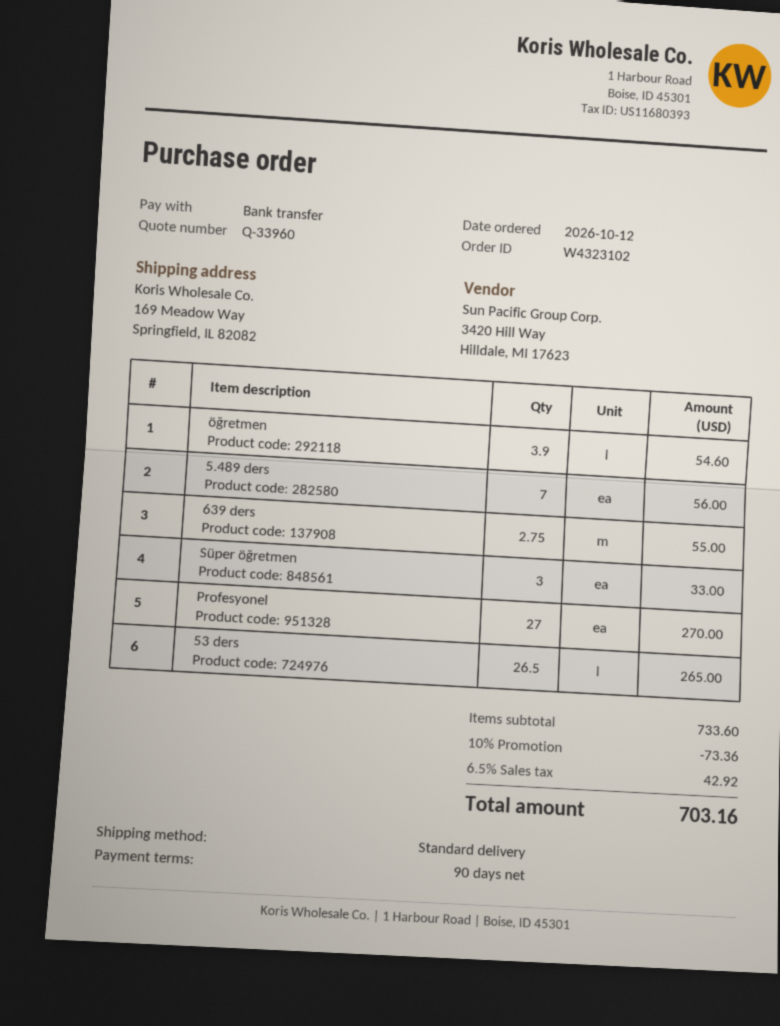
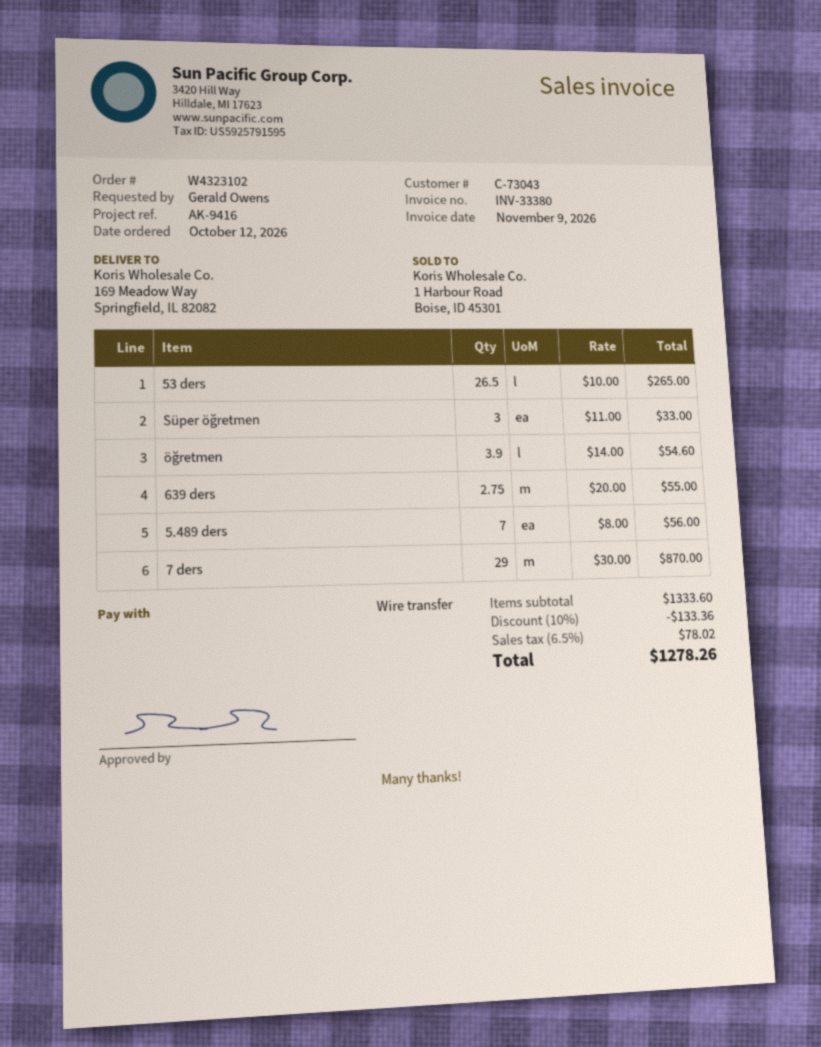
Profesyonel: 27 for 270.00 -> none
7 ders: none -> 29 for 870.00
subtotal: 733.60 -> 1333.60
discount: 10% = 73.36 -> 10% = 133.36
tax: 6.5% = 42.92 -> 6.5% = 78.02
total: 703.16 -> 1278.26

